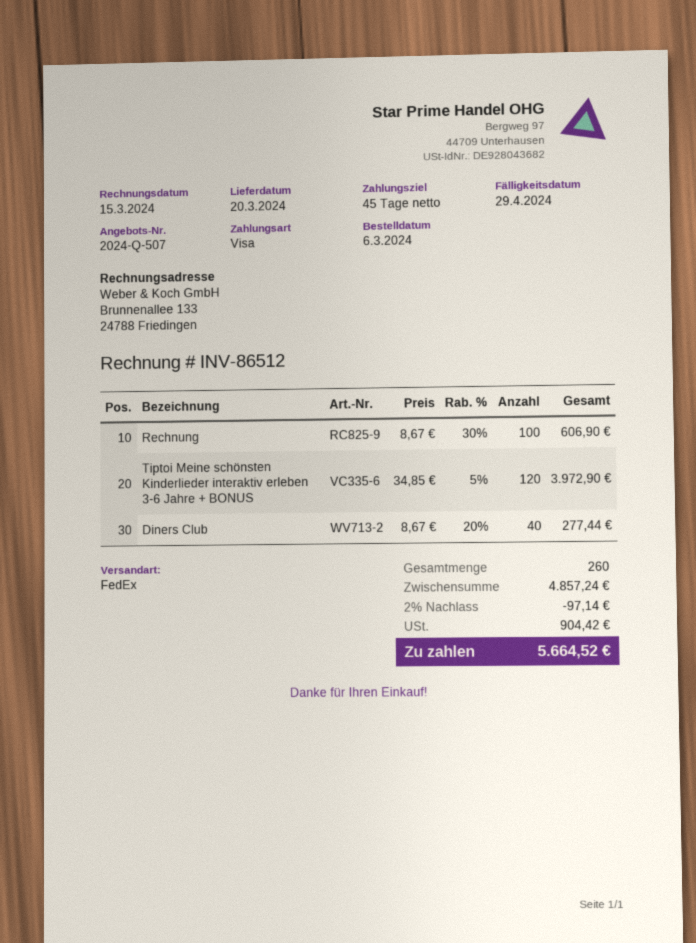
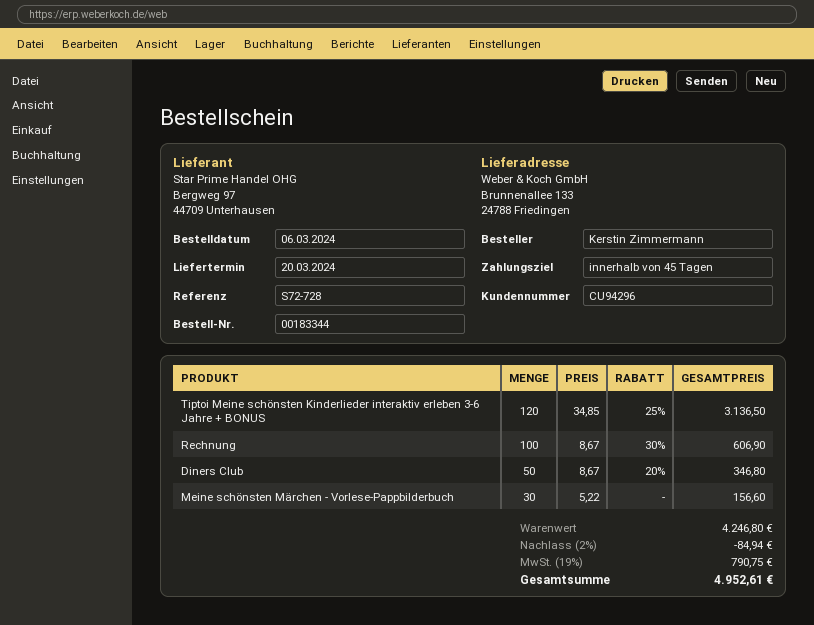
Tiptoi Meine schönsten Kinderlieder interaktiv erleben 3-6 Jahre + BONUS: 120 x 34.85 - 5% = 3972.90 -> 120 x 34.85 - 25% = 3136.50
Diners Club: 40 x 8.67 - 20% = 277.44 -> 50 x 8.67 - 20% = 346.80
Meine schönsten Märchen - Vorlese-Pappbilderbuch: none -> 30 x 5.22 = 156.60
subtotal: 4857.24 -> 4246.80
discount: 2% = 97.14 -> 2% = 84.94
tax: 904.42 -> 790.75
total: 5664.52 -> 4952.61

